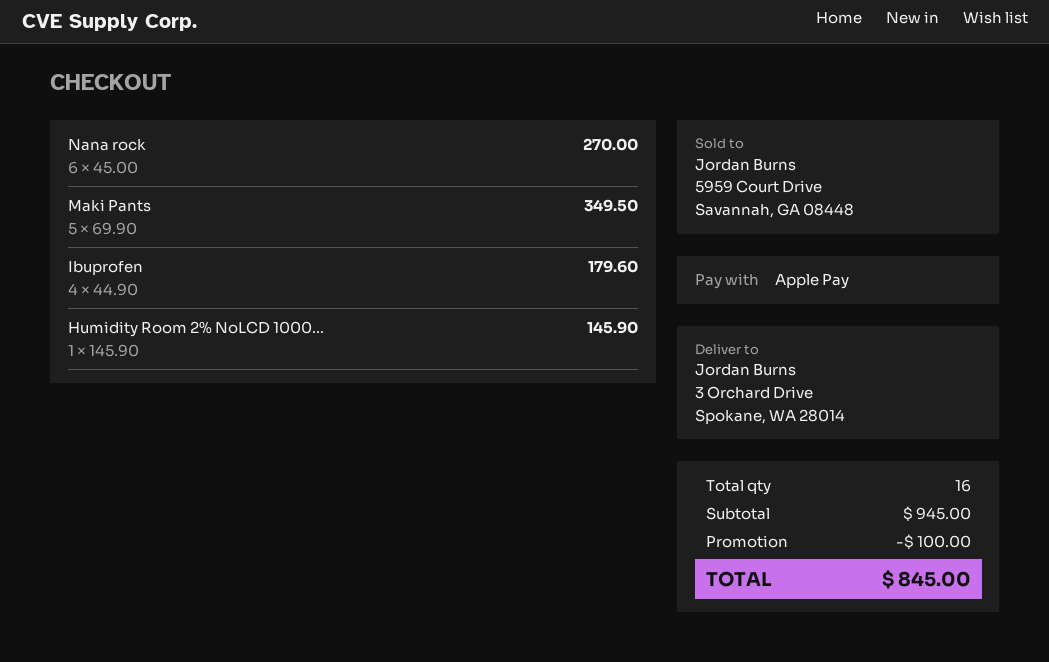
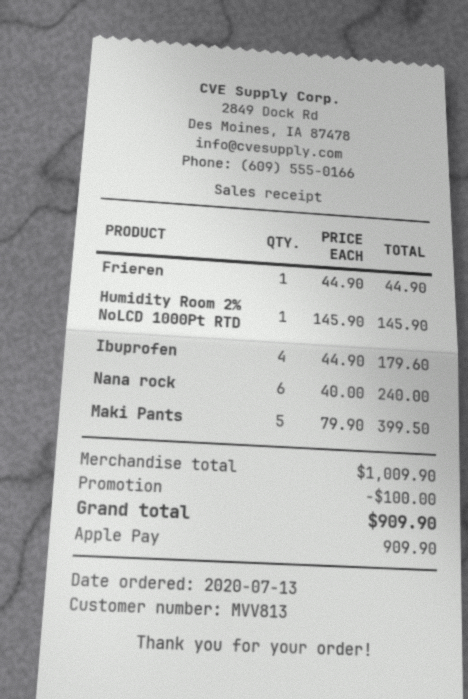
Nana rock: 6 x 45.00 = 270.00 -> 6 x 40.00 = 240.00
Maki Pants: 5 x 69.90 = 349.50 -> 5 x 79.90 = 399.50
Frieren: none -> 1 x 44.90 = 44.90
subtotal: 945.00 -> 1009.90
total: 845.00 -> 909.90

